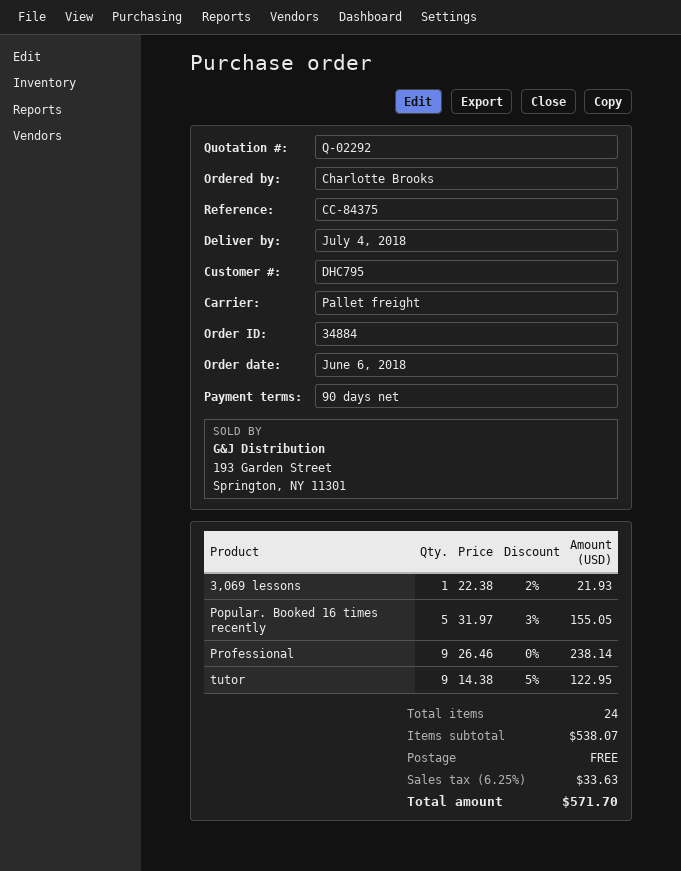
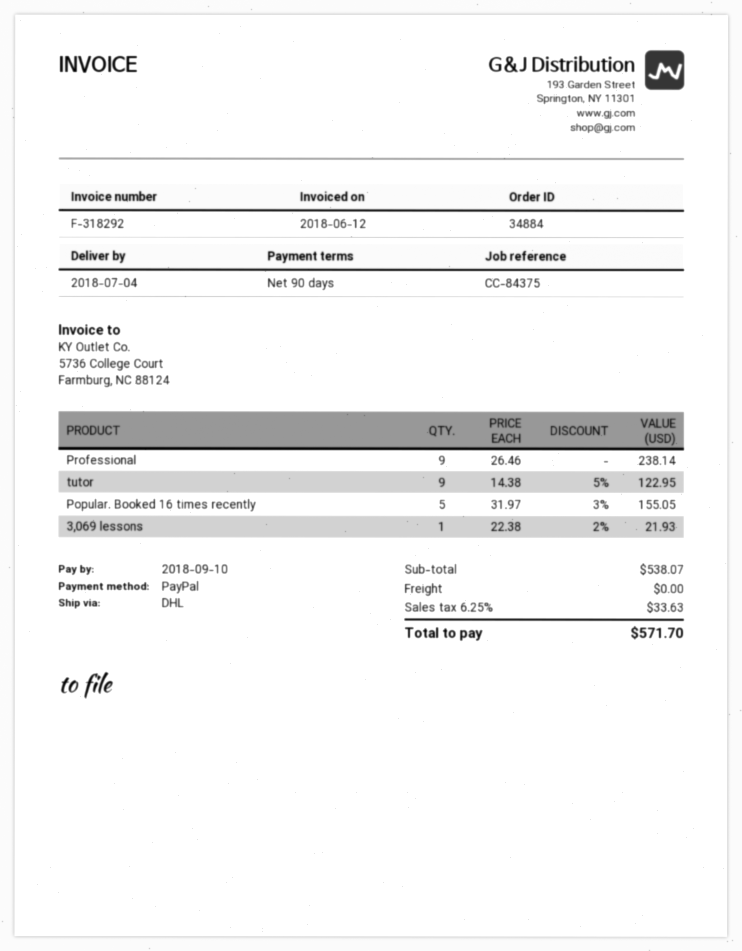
shipping method: pallet freight -> DHL

